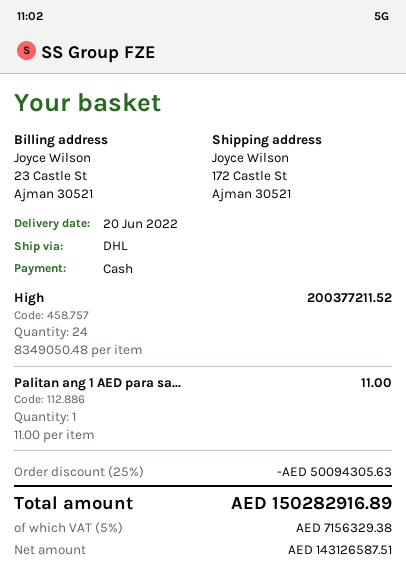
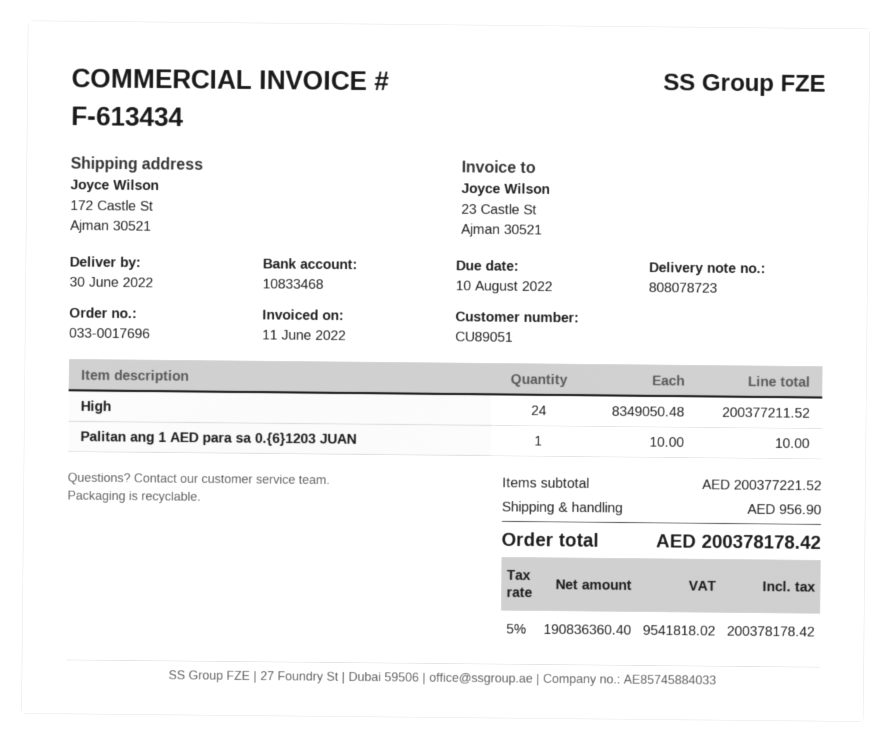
delivery date: 2022-06-20 -> 2022-06-30
Palitan ang 1 AED para sa...: 1 x 11.00 = 11.00 -> 1 x 10.00 = 10.00
discount: 25% = 50094305.63 -> none
shipping: none -> 956.90
net: 143126587.51 -> 190836360.40
tax: 5% = 7156329.38 -> 5% = 9541818.02
total: 150282916.89 -> 200378178.42

